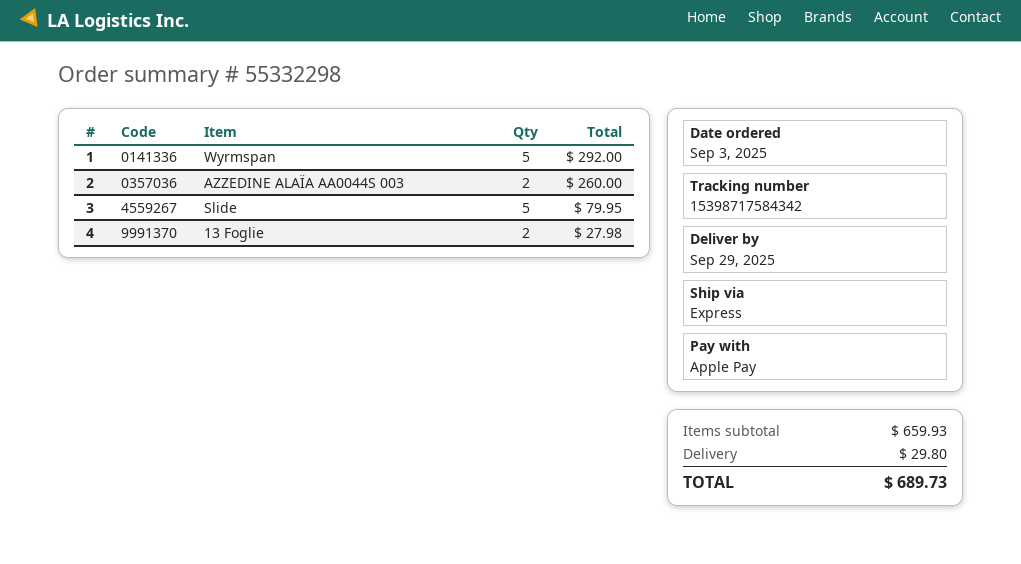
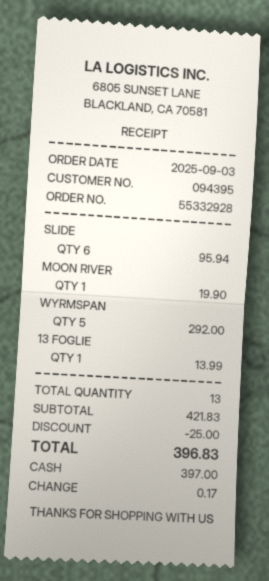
order number: 55332298 -> 55332928
payment method: Apple Pay -> cash
AZZEDINE ALAÏA AA0044S 003: 2 for 260.00 -> none
Slide: 5 for 79.95 -> 6 for 95.94
13 Foglie: 2 for 27.98 -> 1 for 13.99
MOON RIVER: none -> 1 for 19.90
subtotal: 659.93 -> 421.83
discount: none -> 25.00
shipping: 29.80 -> none
total: 689.73 -> 396.83

